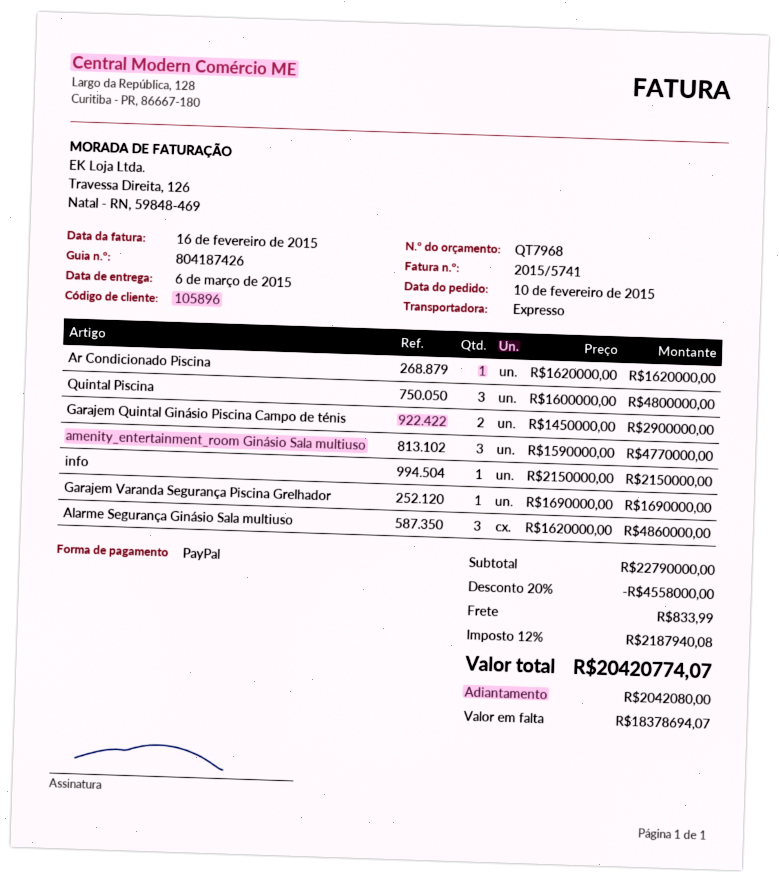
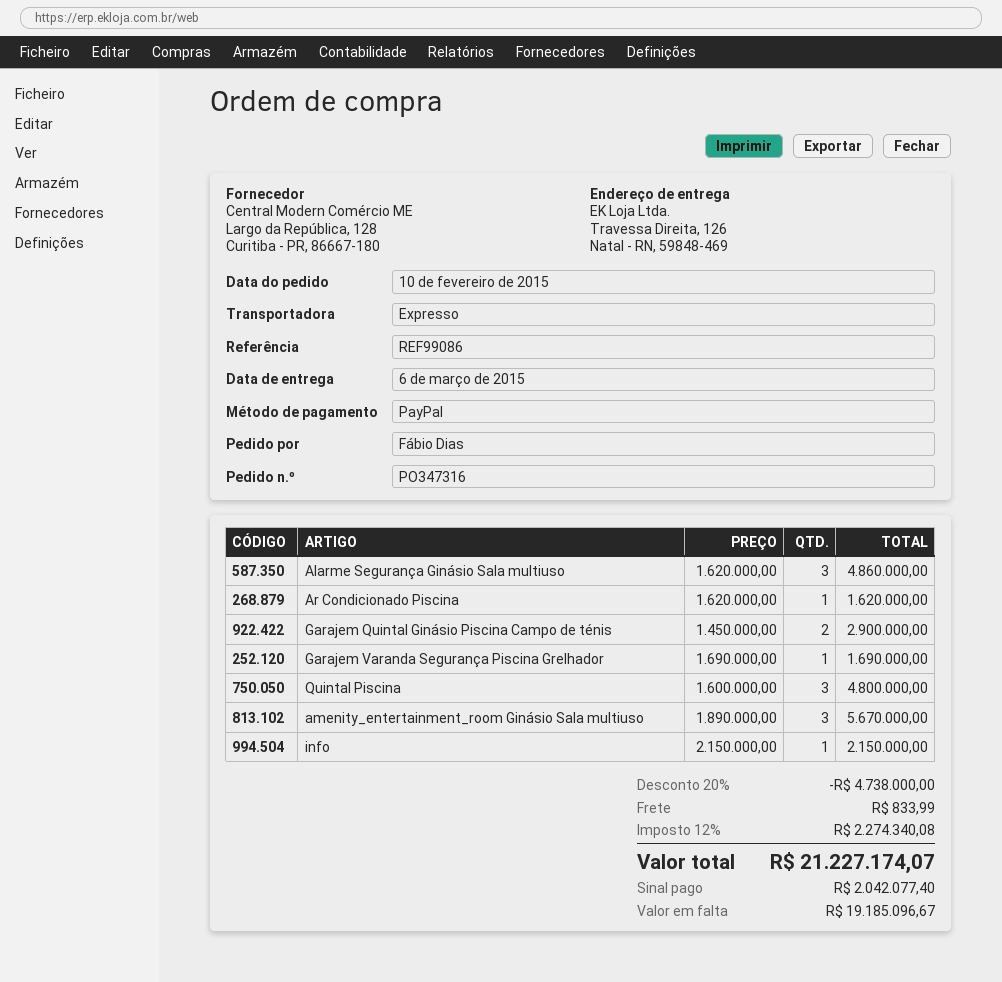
amenity_entertainment_room Ginásio Sala multiuso: 3 x 1590000.00 = 4770000.00 -> 3 x 1890000.00 = 5670000.00
discount: 20% = 4558000.00 -> 20% = 4738000.00
tax: 12% = 2187940.08 -> 12% = 2274340.08
total: 20420774.07 -> 21227174.07
deposit: 2042080.00 -> 2042077.40
balance: 18378694.07 -> 19185096.67

